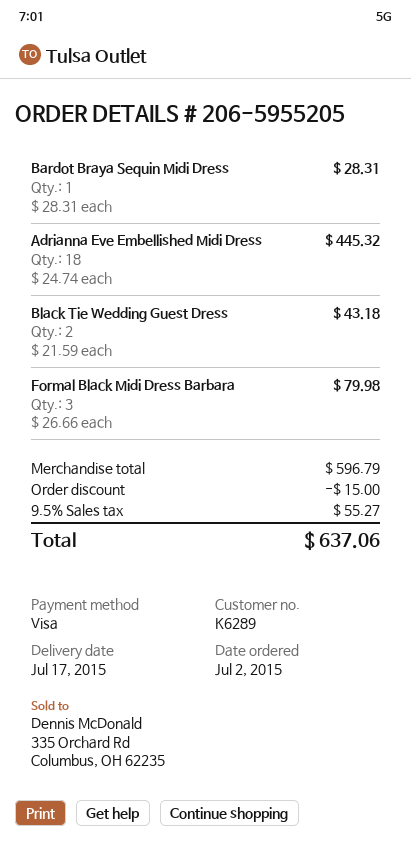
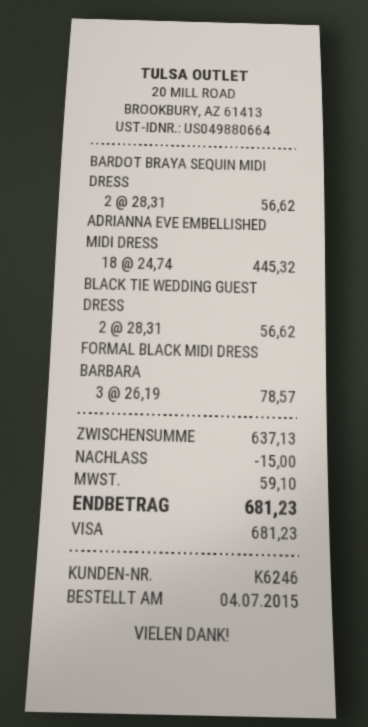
order date: 2015-07-02 -> 2015-07-04
customer number: K6289 -> K6246
Bardot Braya Sequin Midi Dress: 1 x 28.31 = 28.31 -> 2 x 28.31 = 56.62
Black Tie Wedding Guest Dress: 2 x 21.59 = 43.18 -> 2 x 28.31 = 56.62
Formal Black Midi Dress Barbara: 3 x 26.66 = 79.98 -> 3 x 26.19 = 78.57
subtotal: 596.79 -> 637.13
tax: 55.27 -> 59.10
total: 637.06 -> 681.23

